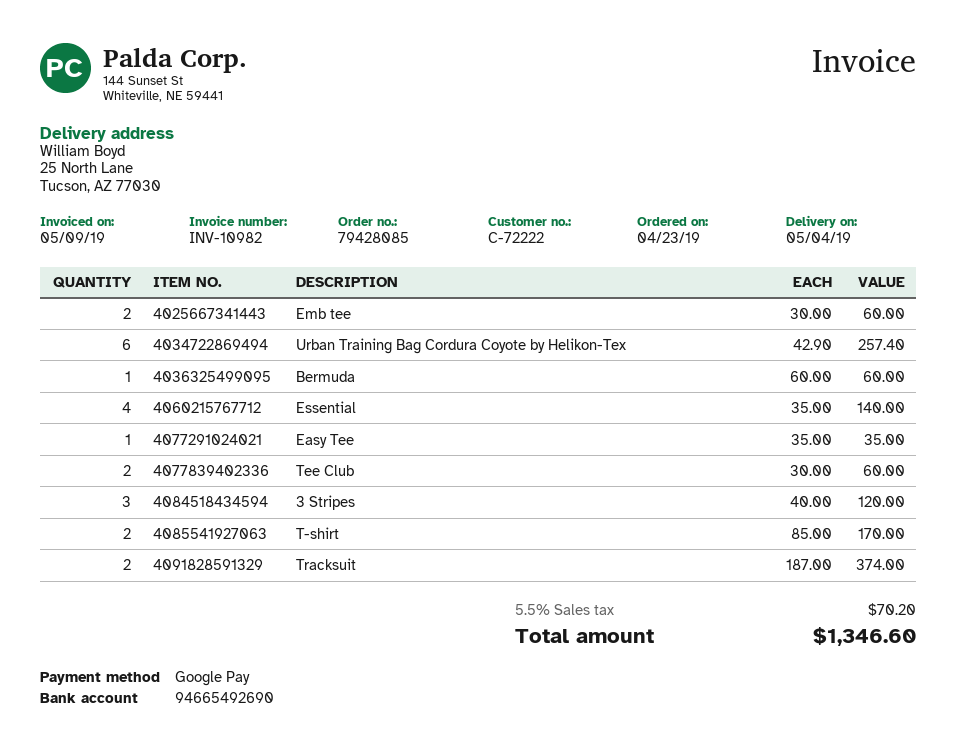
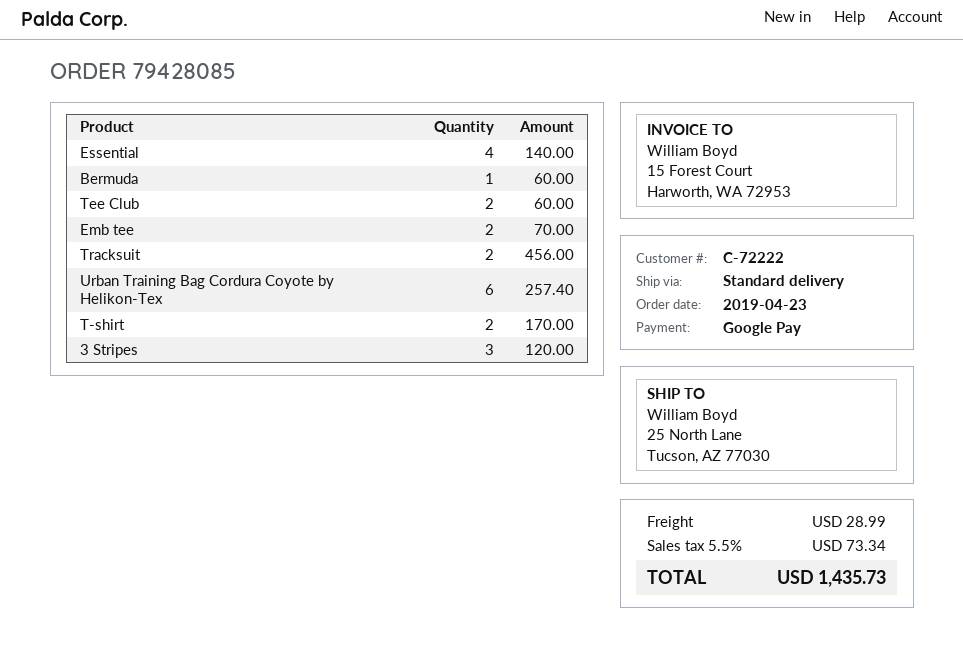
Emb tee: 2 for 60.00 -> 2 for 70.00
Easy Tee: 1 for 35.00 -> none
Tracksuit: 2 for 374.00 -> 2 for 456.00
shipping: none -> 28.99
tax: 5.5% = 70.20 -> 5.5% = 73.34
total: 1346.60 -> 1435.73

